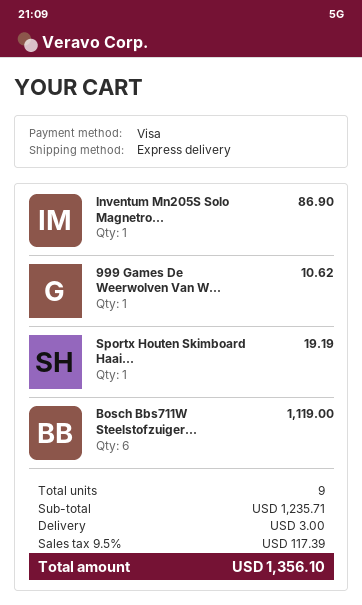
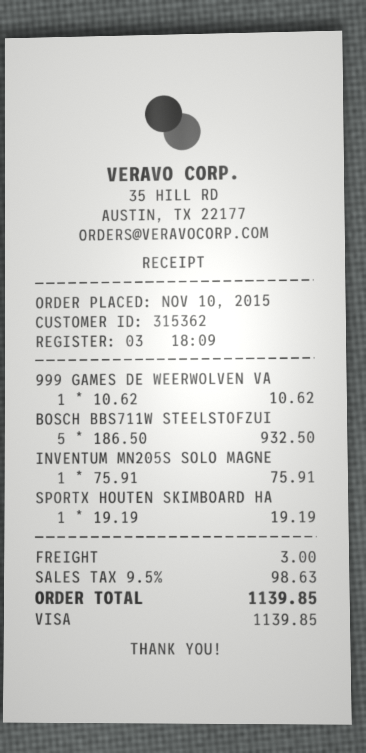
Inventum Mn205S Solo Magnetro...: 1 for 86.90 -> 1 for 75.91
Bosch Bbs711W Steelstofzuiger...: 6 for 1119.00 -> 5 for 932.50
tax: 9.5% = 117.39 -> 9.5% = 98.63
total: 1356.10 -> 1139.85

